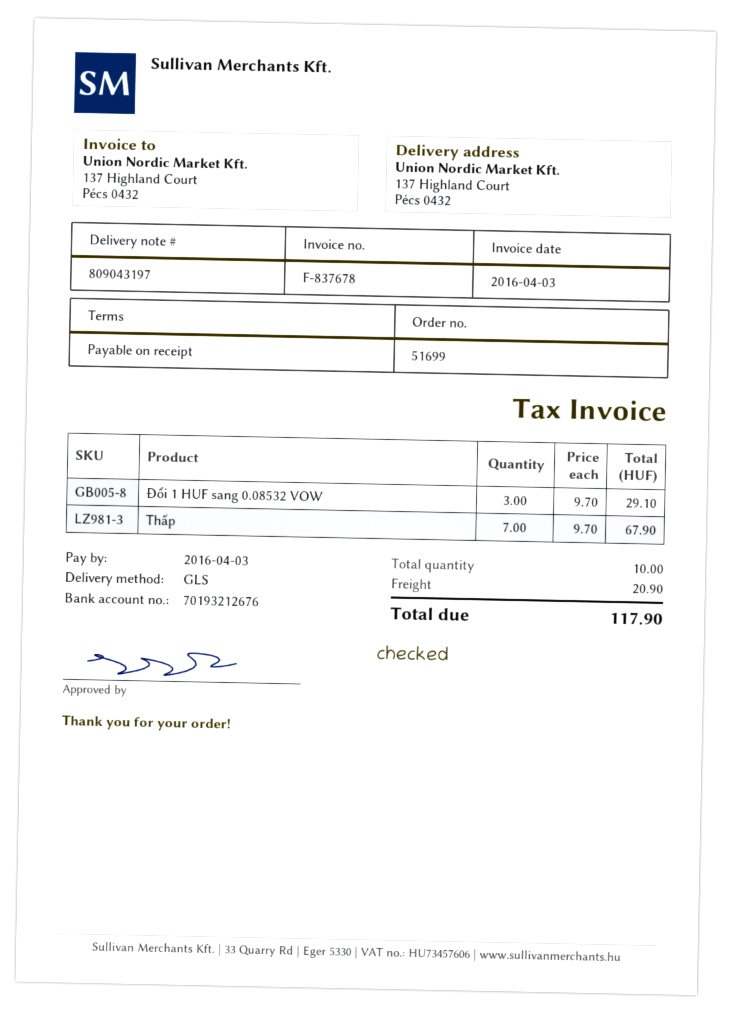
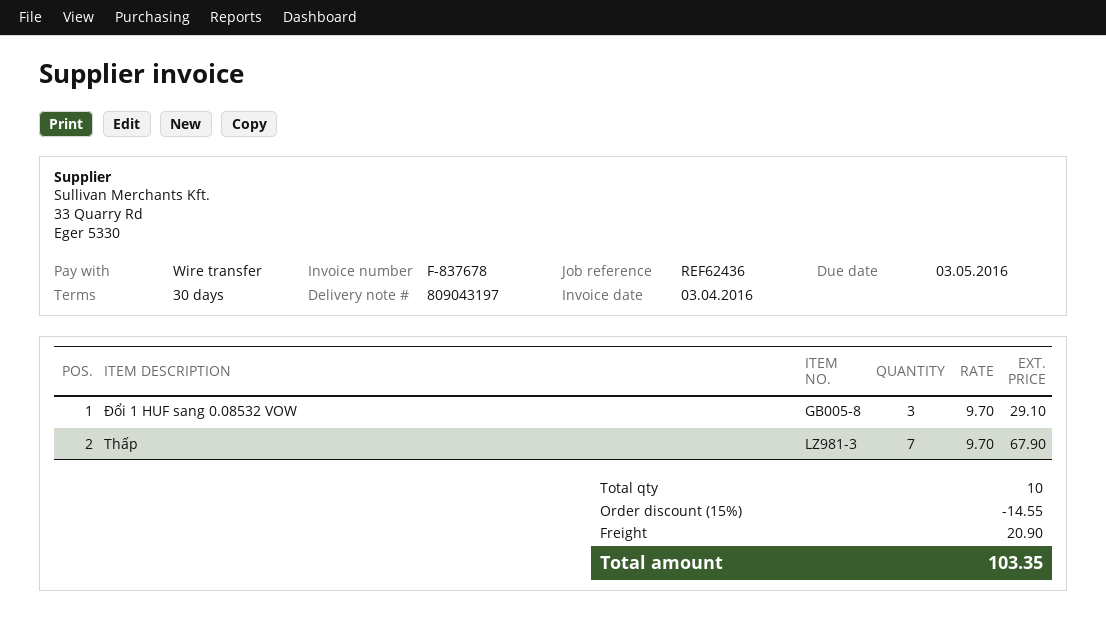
payment terms: on receipt -> 30 days
due date: 2016-04-03 -> 2016-05-03
discount: none -> 15% = 14.55
total: 117.90 -> 103.35

